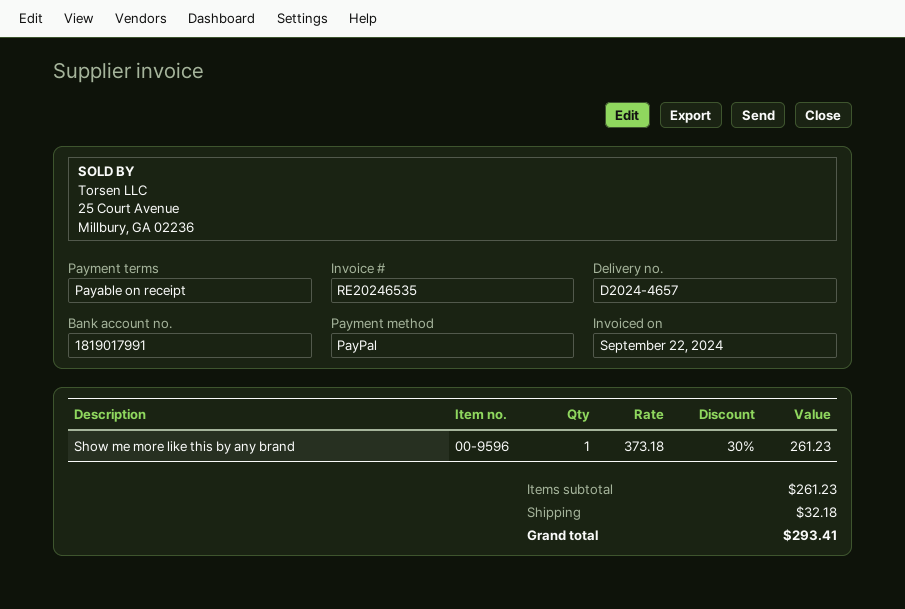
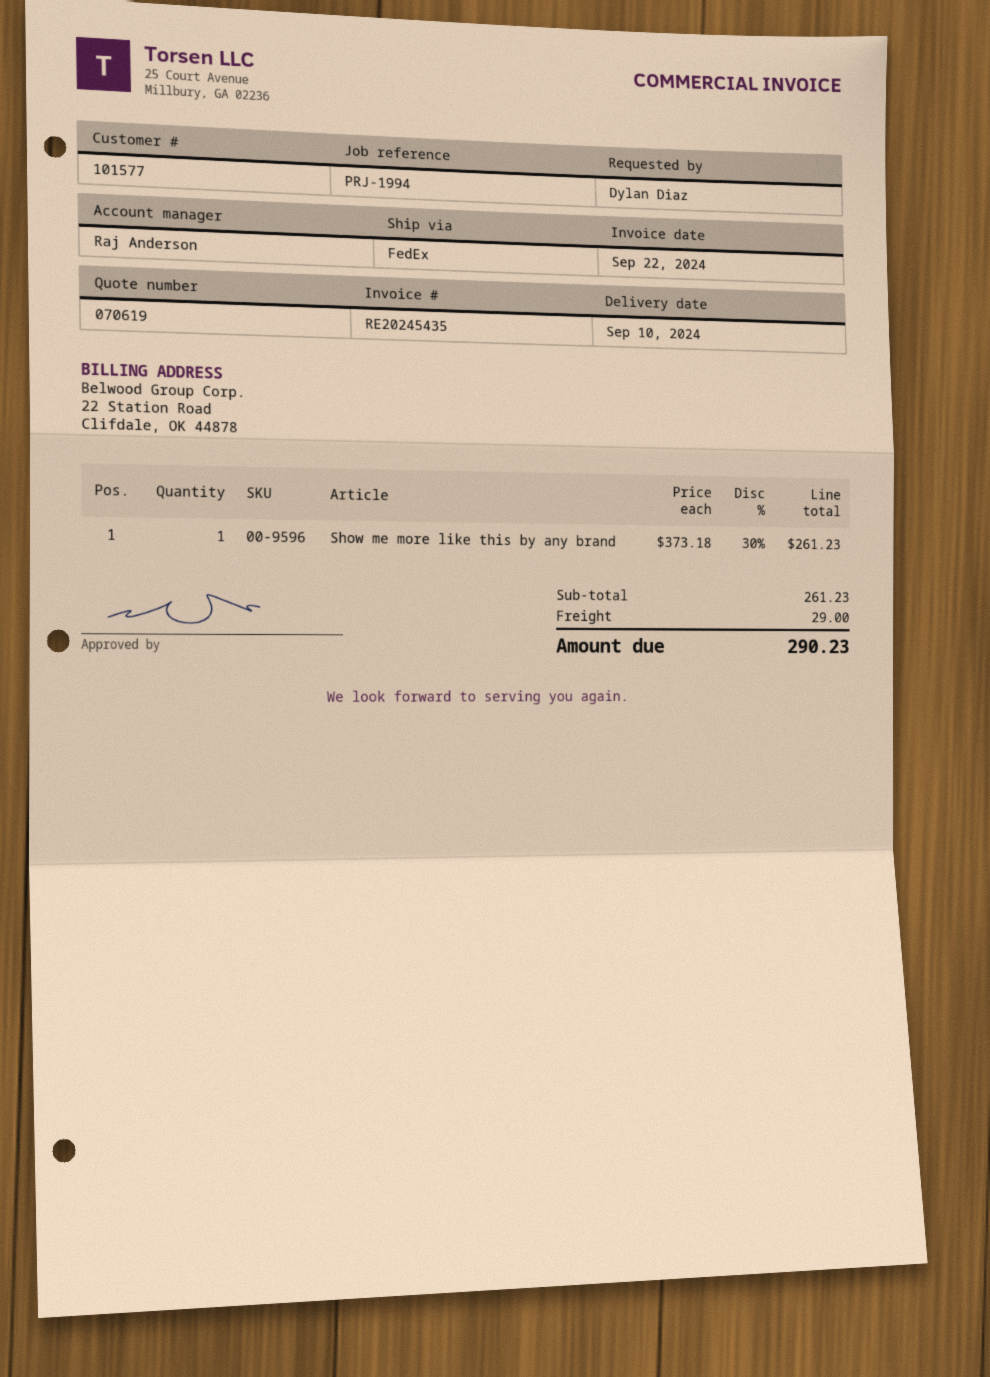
invoice number: RE20246535 -> RE20245435
shipping: 32.18 -> 29.00
total: 293.41 -> 290.23

